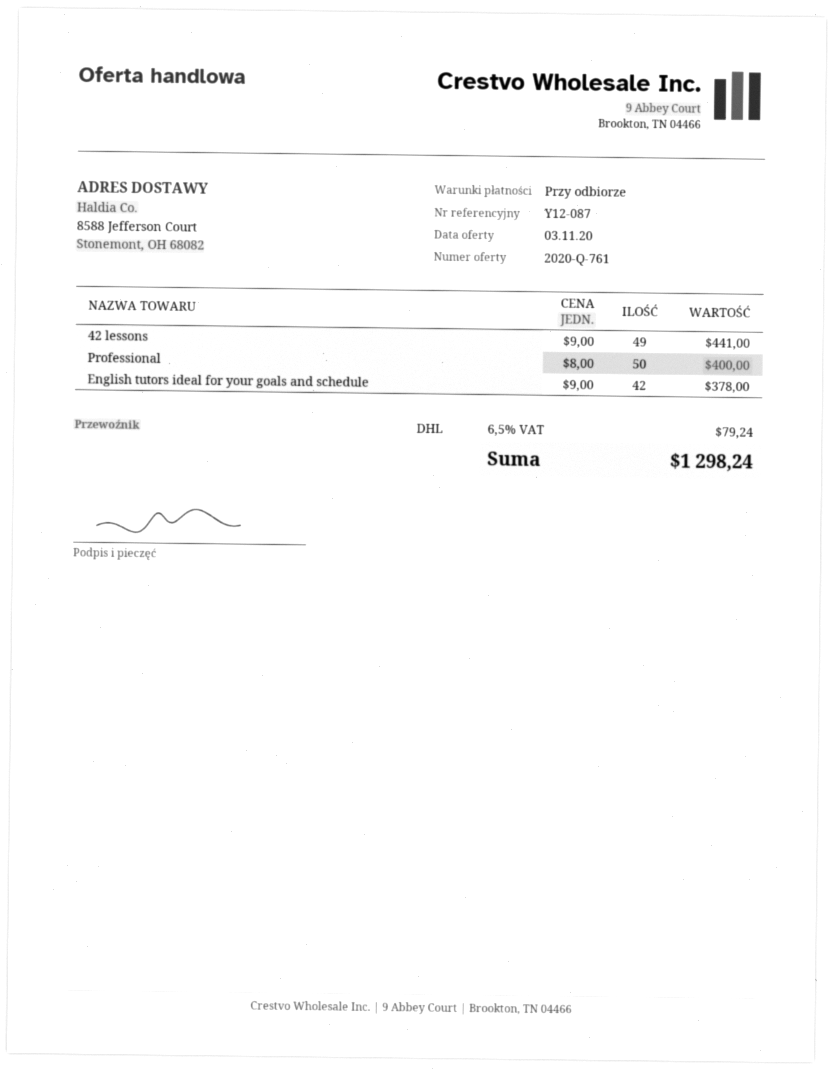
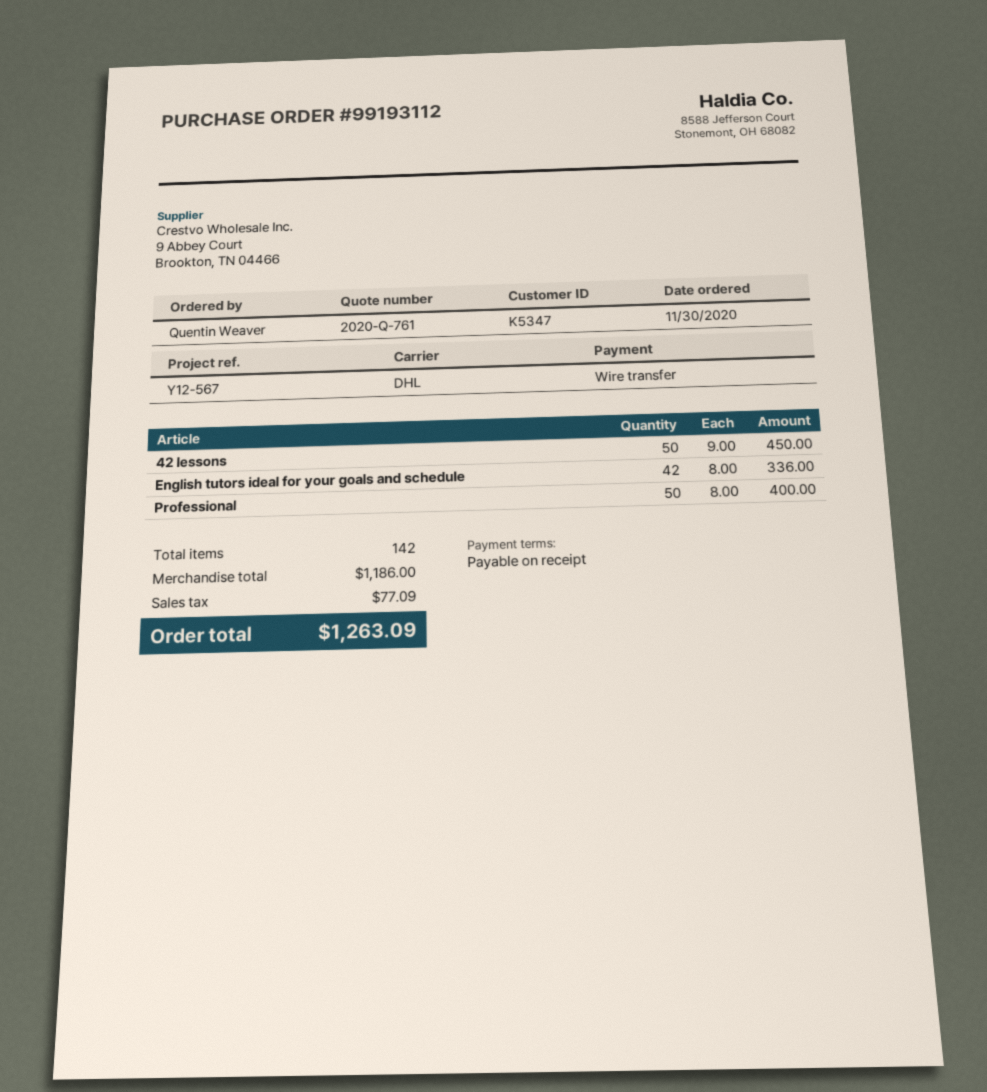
reference: Y12-087 -> Y12-567
42 lessons: 49 x 9.00 = 441.00 -> 50 x 9.00 = 450.00
English tutors ideal for your goals and schedule: 42 x 9.00 = 378.00 -> 42 x 8.00 = 336.00
tax: 79.24 -> 77.09
total: 1298.24 -> 1263.09

